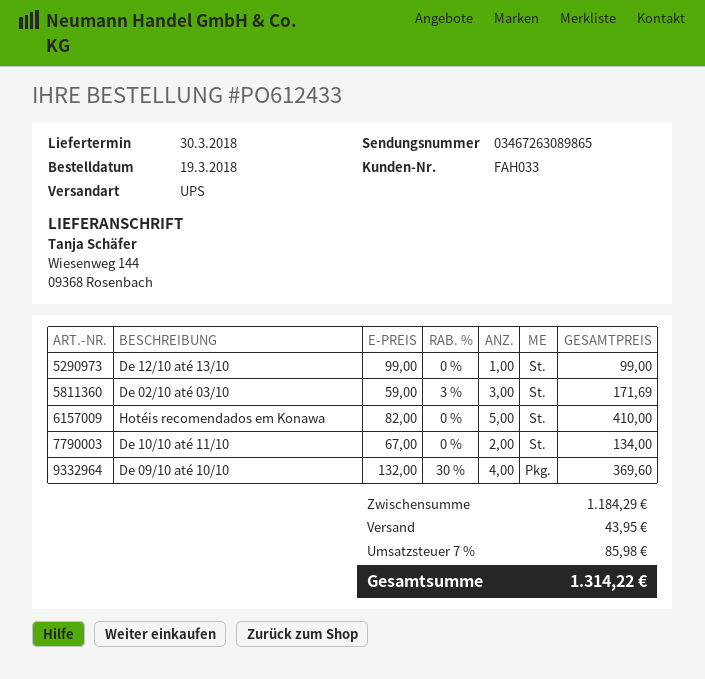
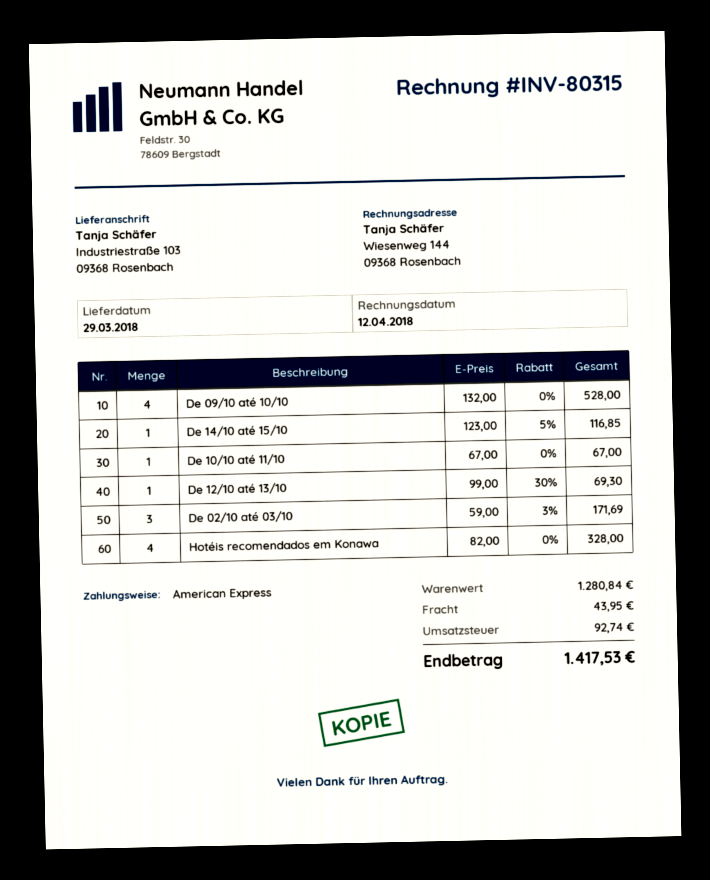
delivery date: 2018-03-30 -> 2018-03-29
ship to: Wiesenweg 144, 09368 Rosenbach -> Industriestraße 103, 09368 Rosenbach
De 12/10 até 13/10: 1 x 99.00 = 99.00 -> 1 x 99.00 - 30% = 69.30
Hotéis recomendados em Konawa: 5 x 82.00 = 410.00 -> 4 x 82.00 = 328.00
De 10/10 até 11/10: 2 x 67.00 = 134.00 -> 1 x 67.00 = 67.00
De 09/10 até 10/10: 4 x 132.00 - 30% = 369.60 -> 4 x 132.00 = 528.00
De 14/10 até 15/10: none -> 1 x 123.00 - 5% = 116.85
subtotal: 1184.29 -> 1280.84
tax: 85.98 -> 92.74
total: 1314.22 -> 1417.53

